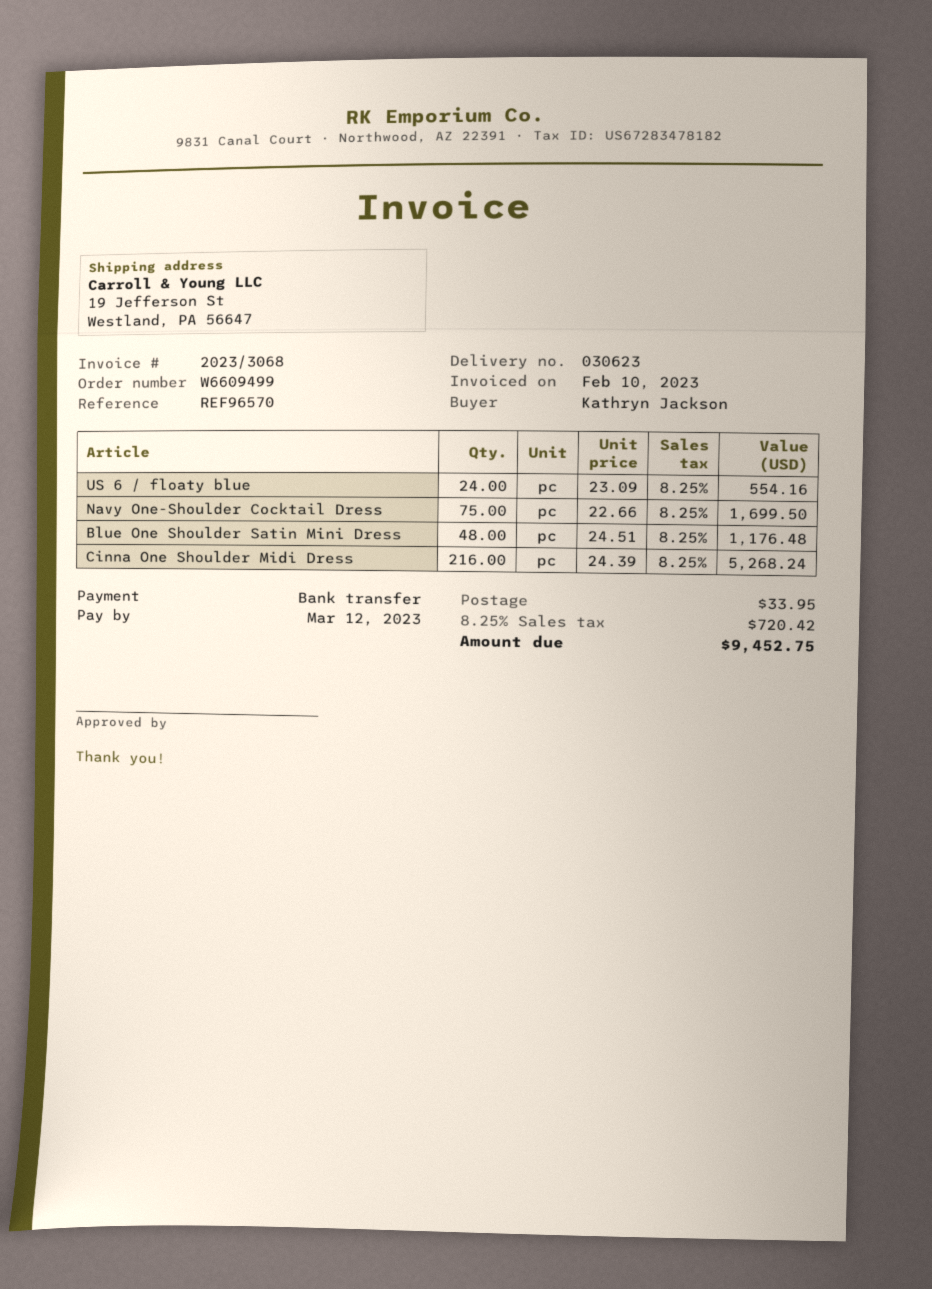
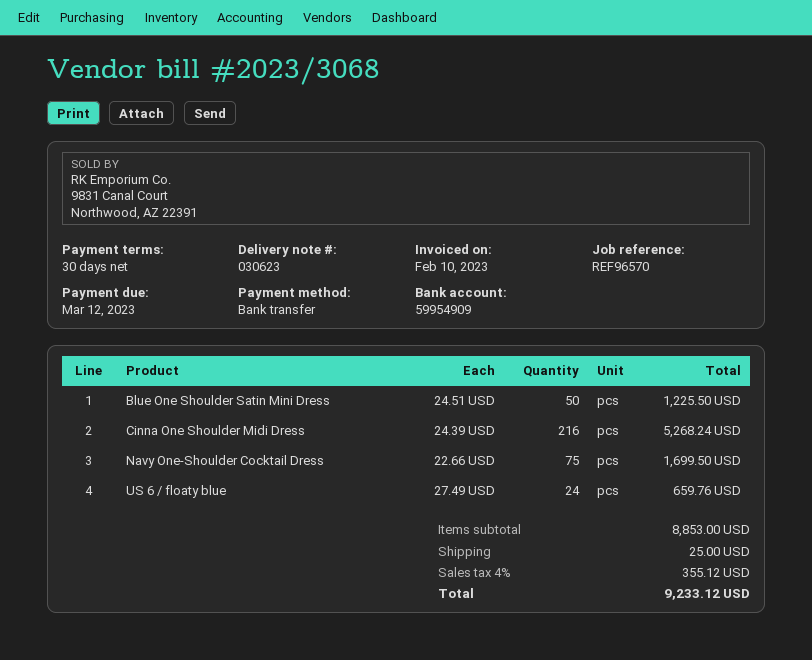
US 6 / floaty blue: 24 x 23.09 = 554.16 -> 24 x 27.49 = 659.76
Blue One Shoulder Satin Mini Dress: 48 x 24.51 = 1176.48 -> 50 x 24.51 = 1225.50
shipping: 33.95 -> 25.00
tax: 8.25% = 720.42 -> 4% = 355.12
total: 9452.75 -> 9233.12

